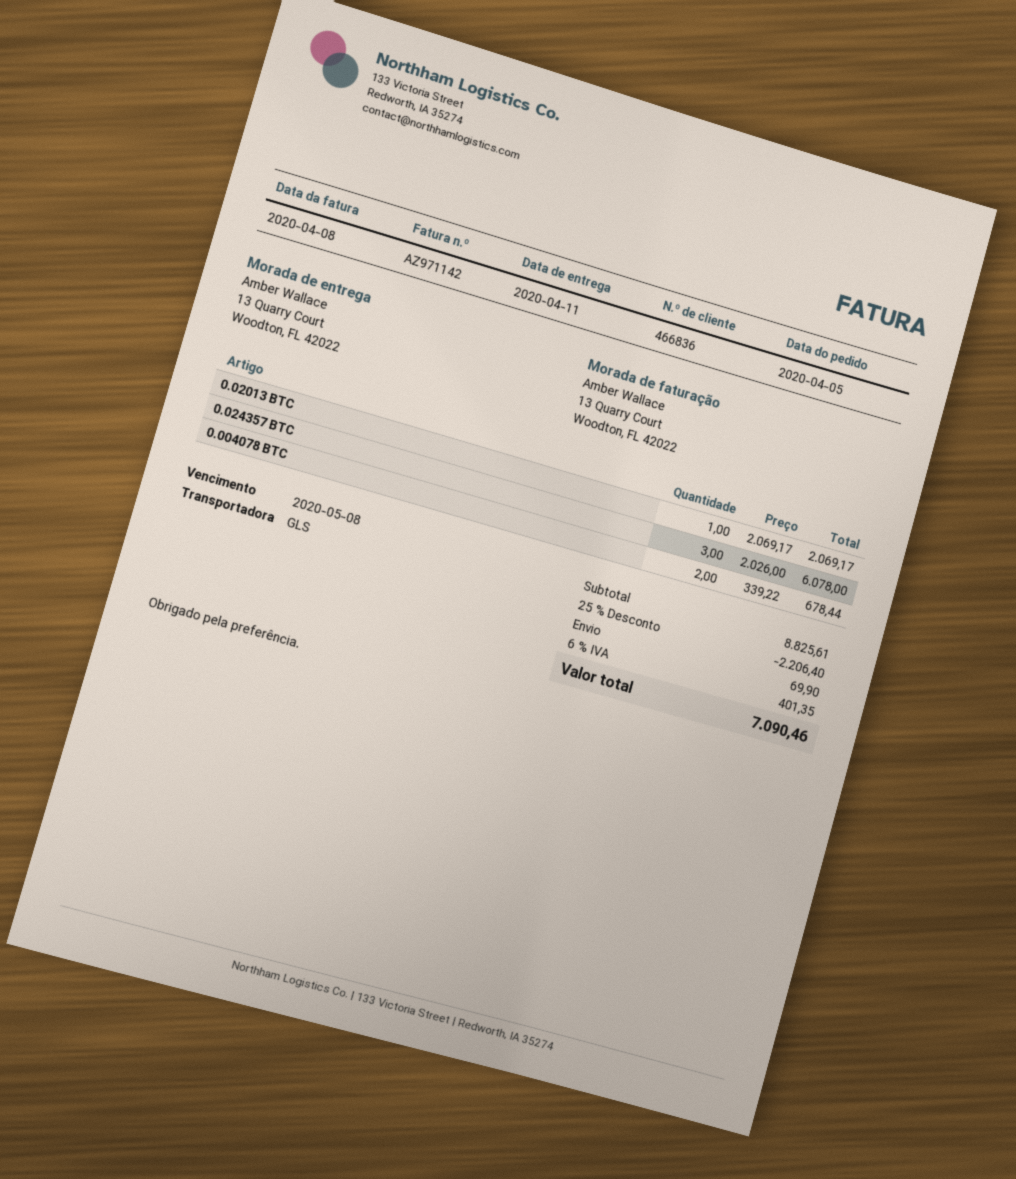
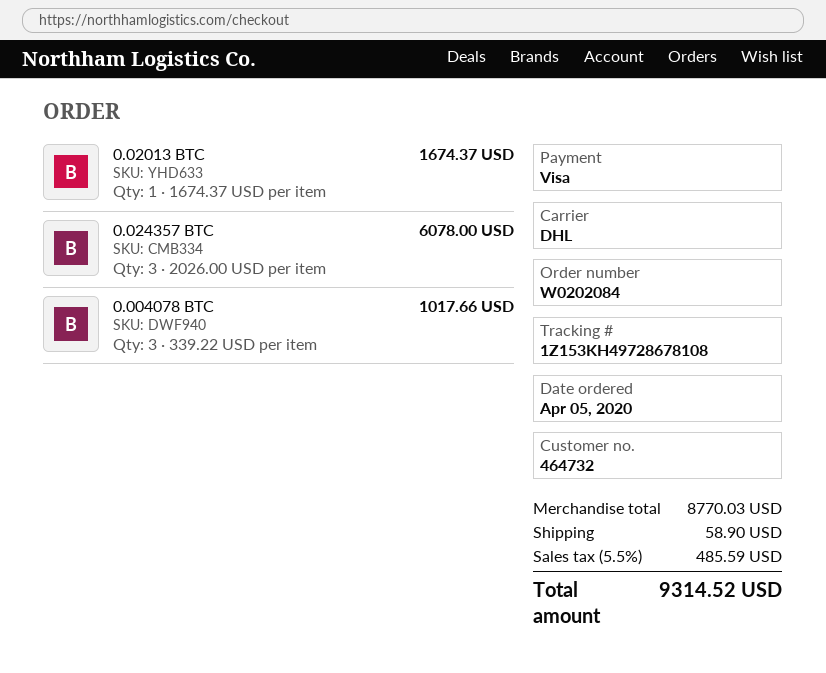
customer number: 466836 -> 464732
shipping method: GLS -> DHL
0.02013 BTC: 1 x 2069.17 = 2069.17 -> 1 x 1674.37 = 1674.37
0.004078 BTC: 2 x 339.22 = 678.44 -> 3 x 339.22 = 1017.66
subtotal: 8825.61 -> 8770.03
discount: 25% = 2206.40 -> none
shipping: 69.90 -> 58.90
tax: 6% = 401.35 -> 5.5% = 485.59
total: 7090.46 -> 9314.52

